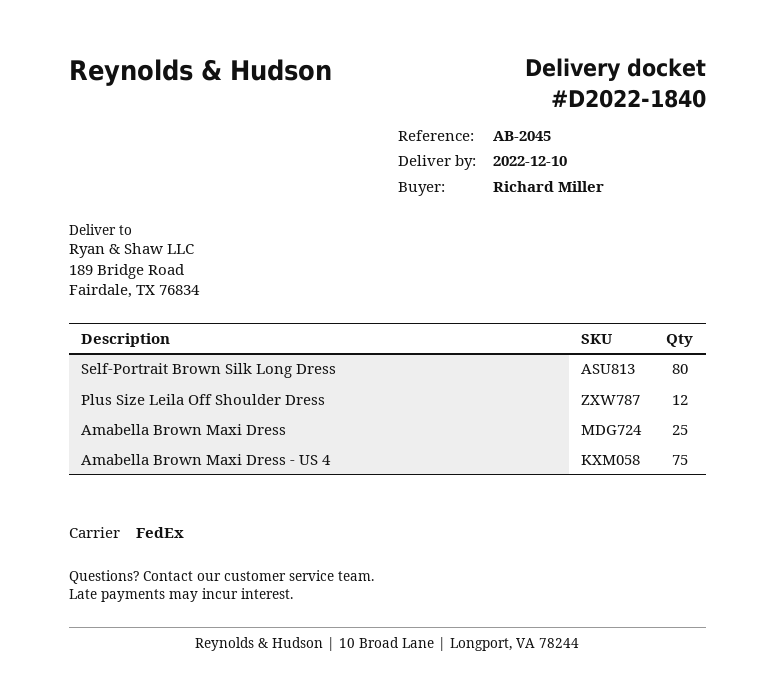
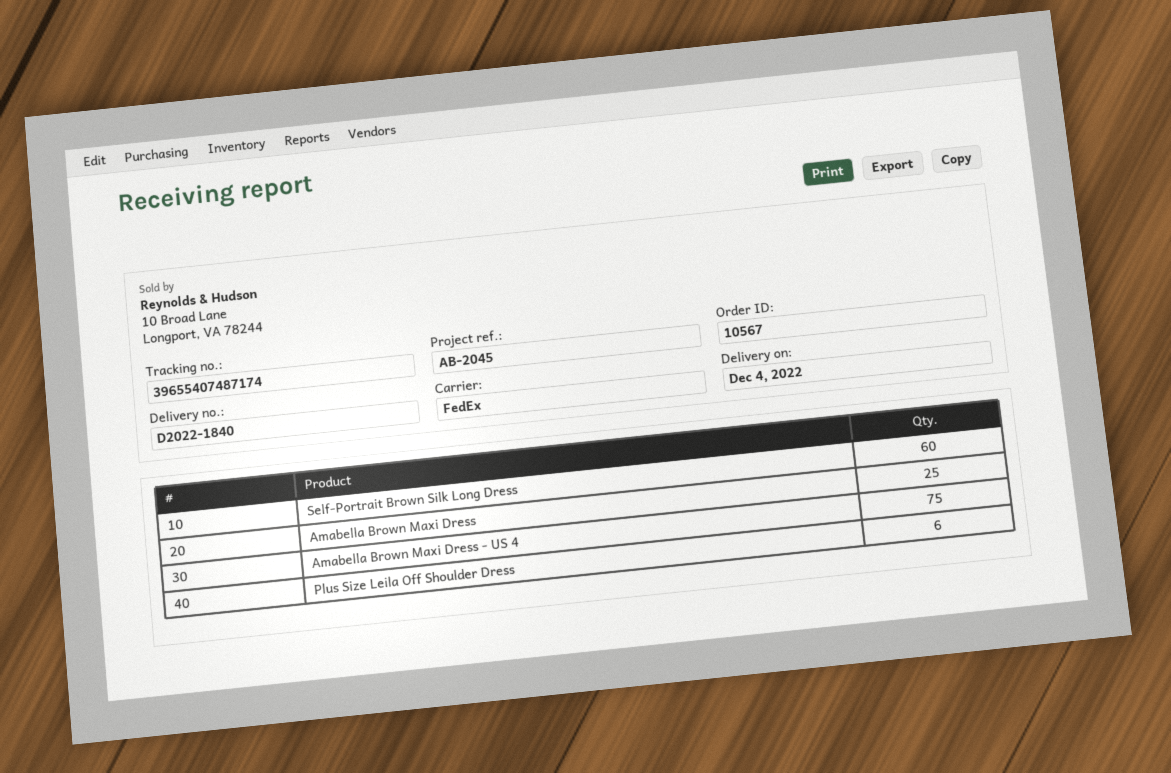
delivery date: 2022-12-10 -> 2022-12-04
Self-Portrait Brown Silk Long Dress: 80 -> 60
Plus Size Leila Off Shoulder Dress: 12 -> 6

